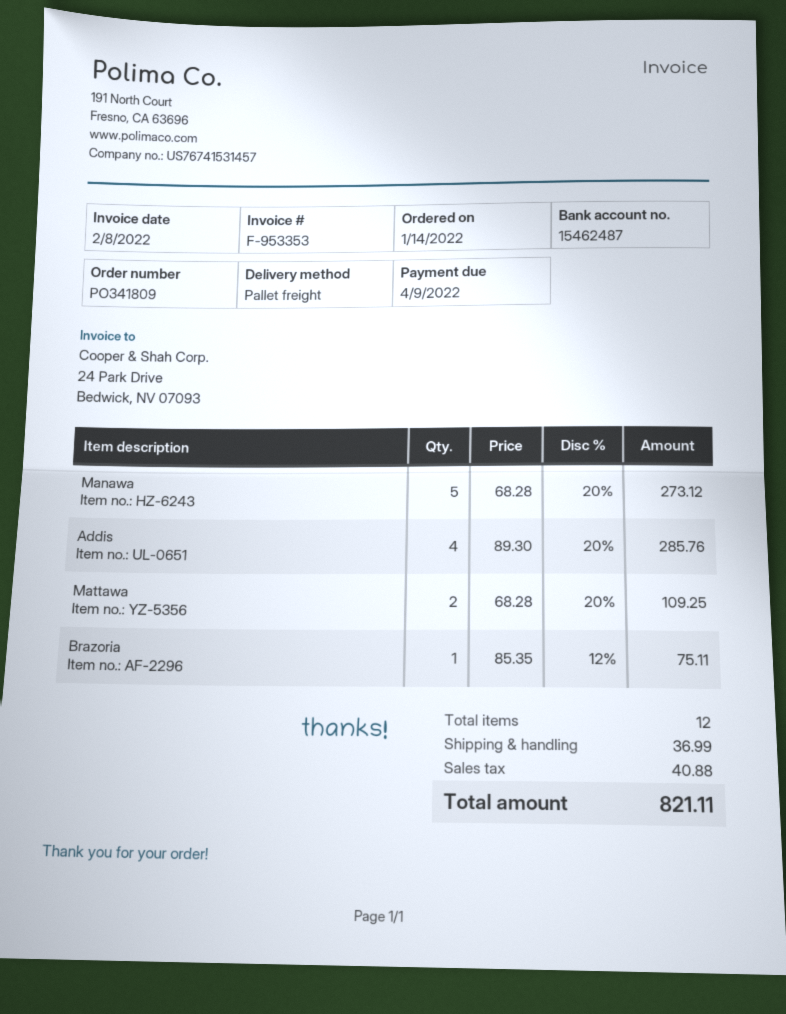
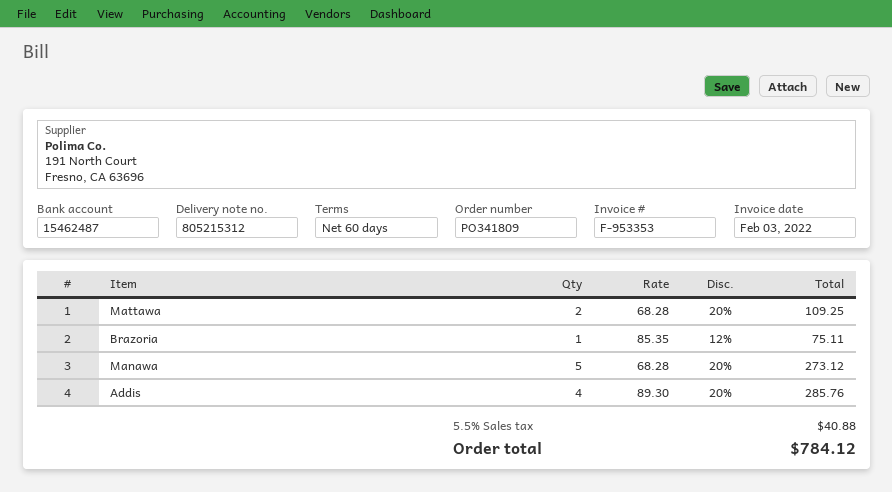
invoice date: 2022-02-08 -> 2022-02-03
shipping: 36.99 -> none
total: 821.11 -> 784.12

